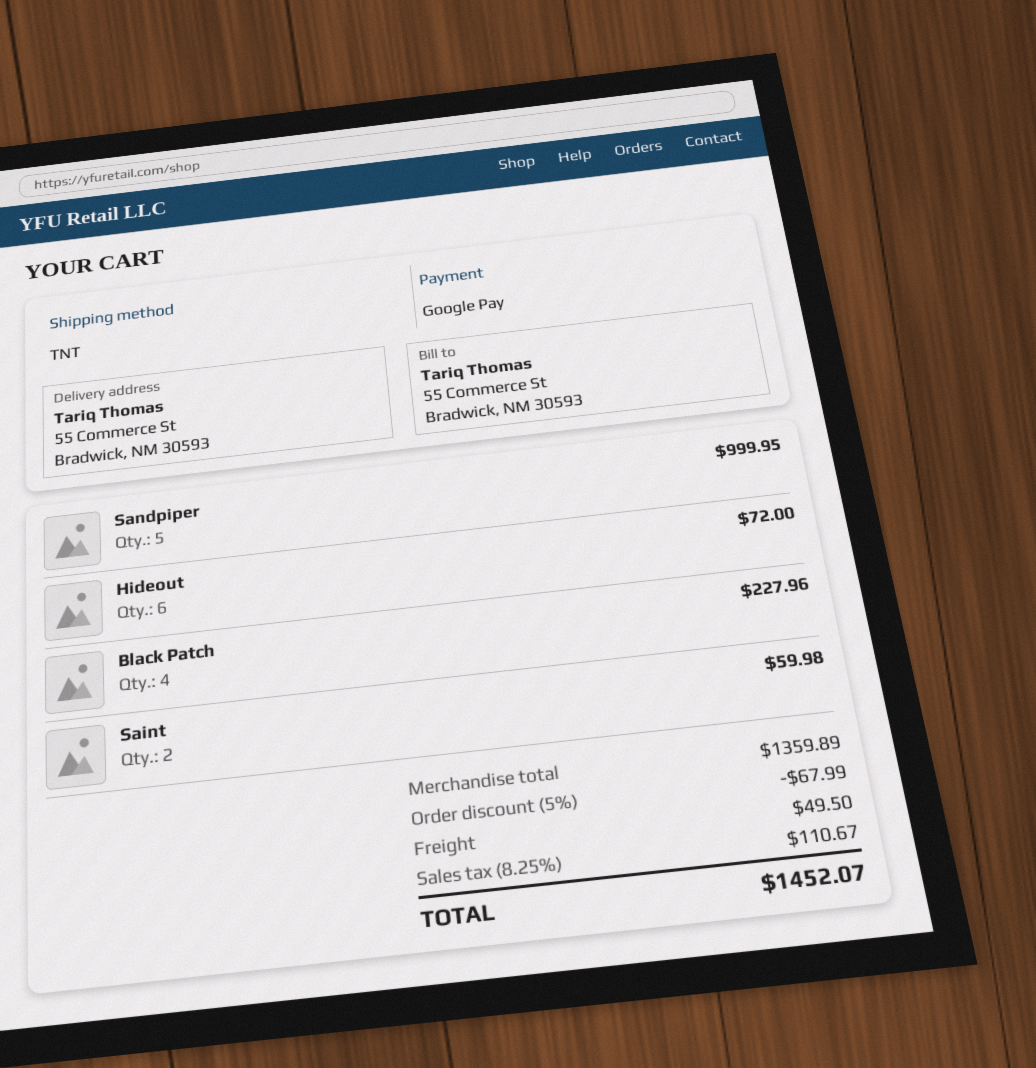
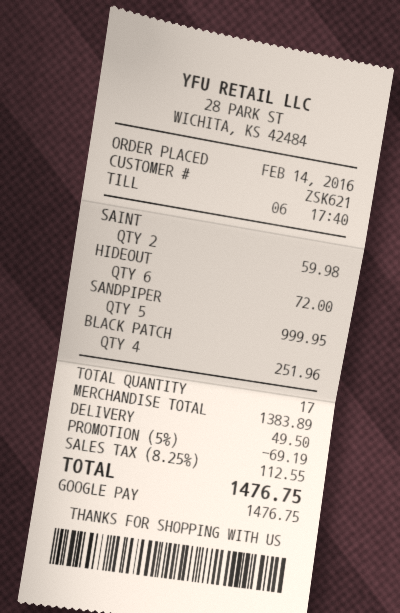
Black Patch: 4 for 227.96 -> 4 for 251.96
subtotal: 1359.89 -> 1383.89
discount: 5% = 67.99 -> 5% = 69.19
tax: 8.25% = 110.67 -> 8.25% = 112.55
total: 1452.07 -> 1476.75

